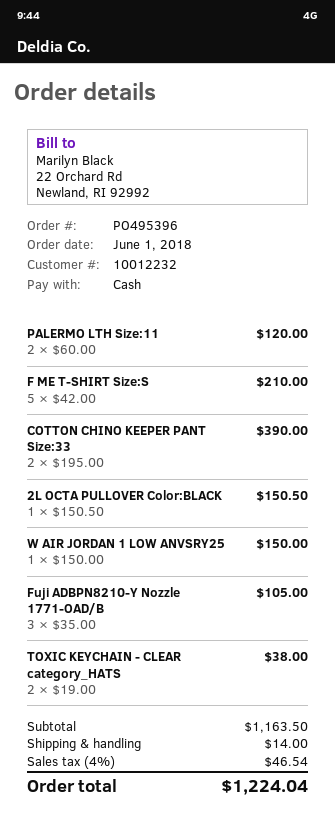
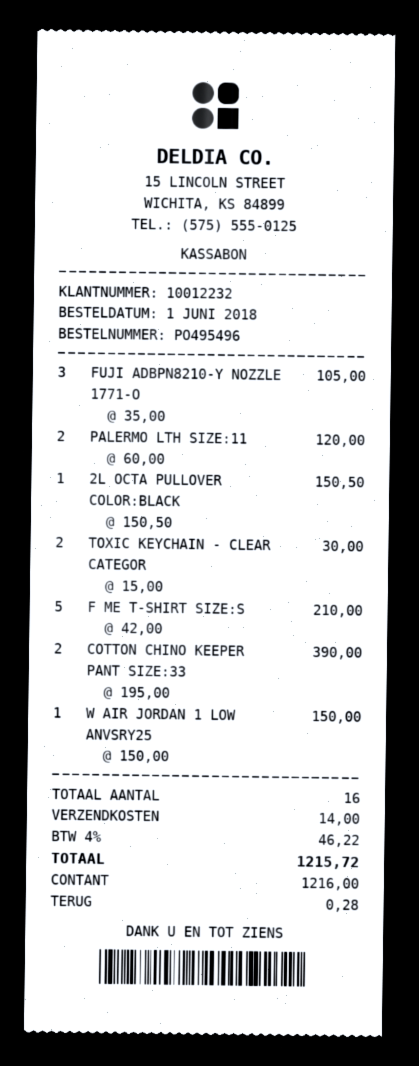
order number: PO495396 -> PO495496
TOXIC KEYCHAIN - CLEAR category_HATS: 2 x 19.00 = 38.00 -> 2 x 15.00 = 30.00
tax: 4% = 46.54 -> 4% = 46.22
total: 1224.04 -> 1215.72

